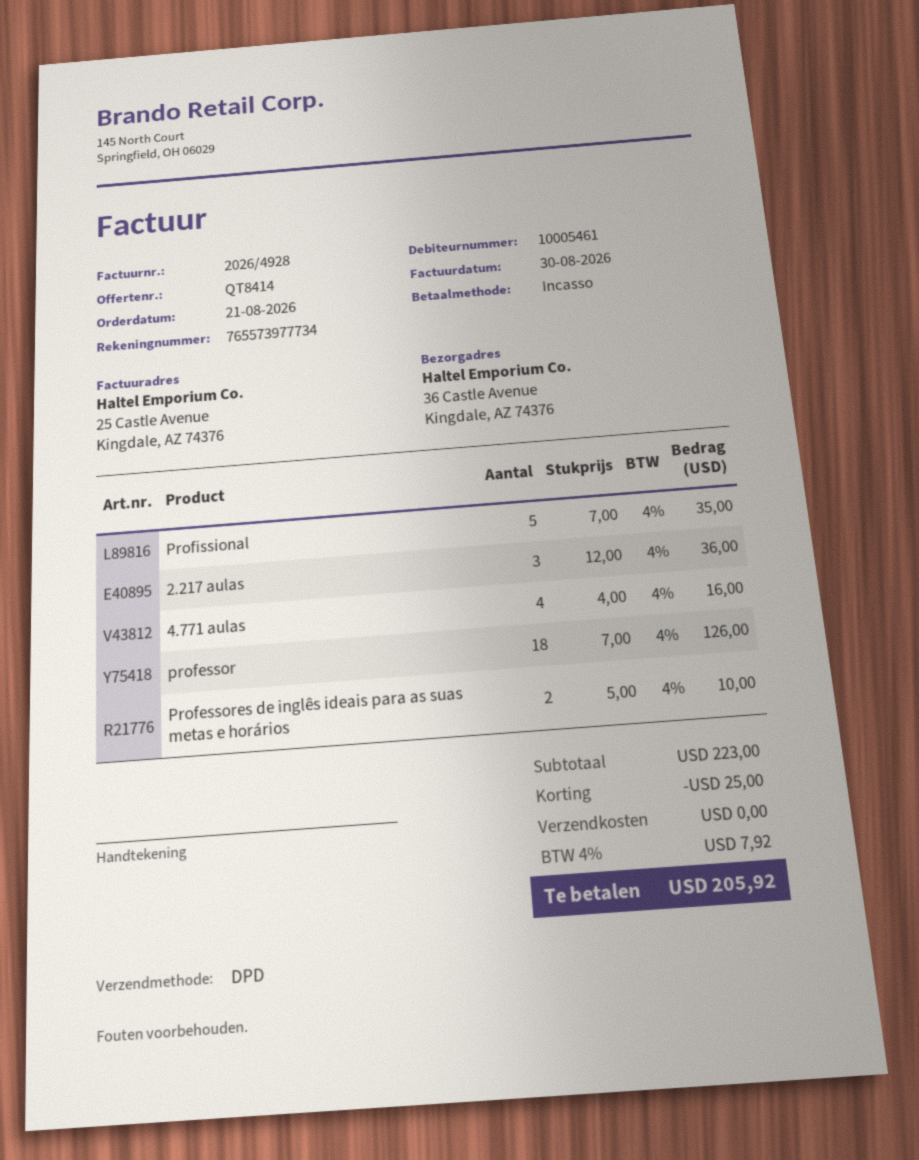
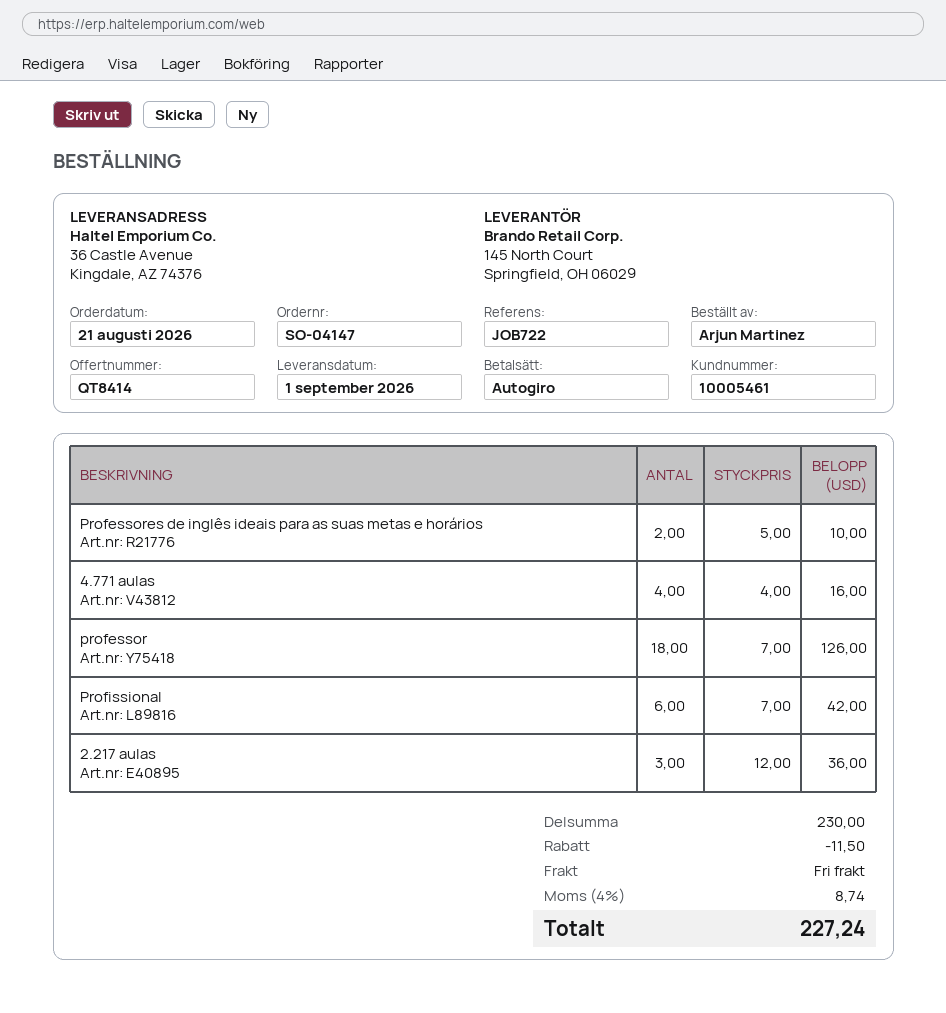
Profissional: 5 x 7.00 = 35.00 -> 6 x 7.00 = 42.00
subtotal: 223.00 -> 230.00
discount: 25.00 -> 11.50
tax: 4% = 7.92 -> 4% = 8.74
total: 205.92 -> 227.24

